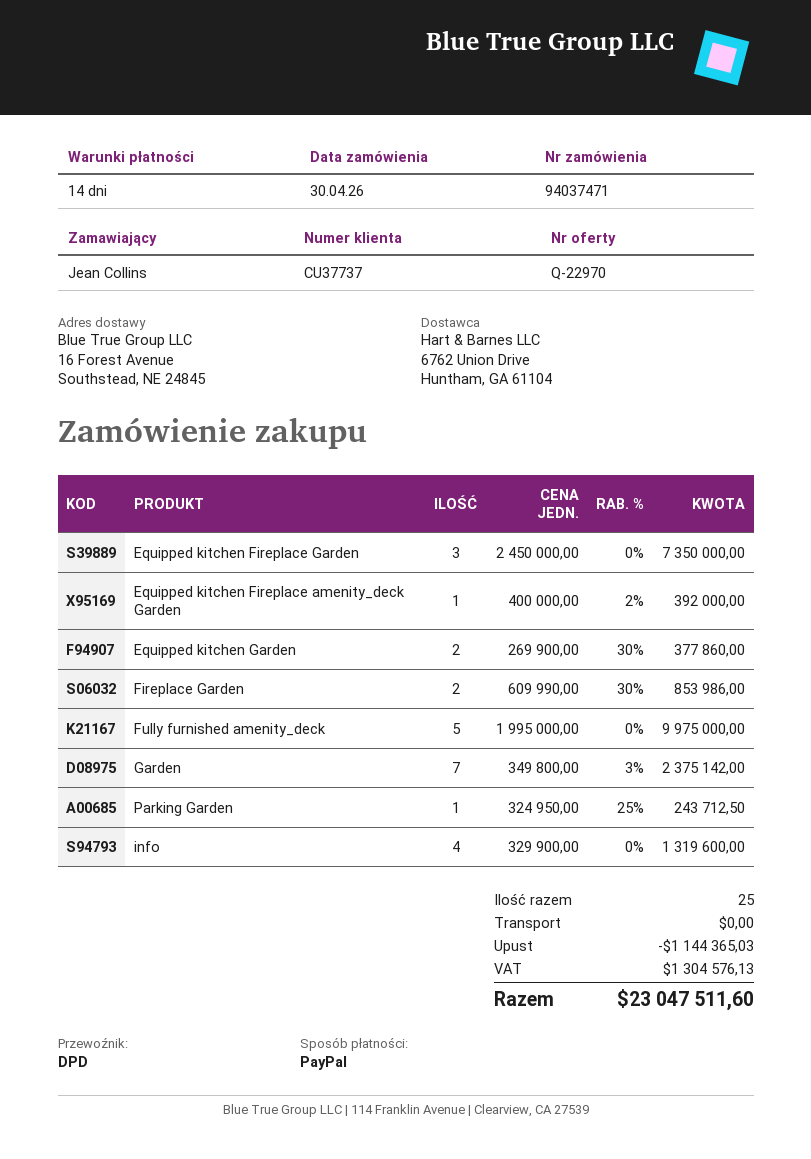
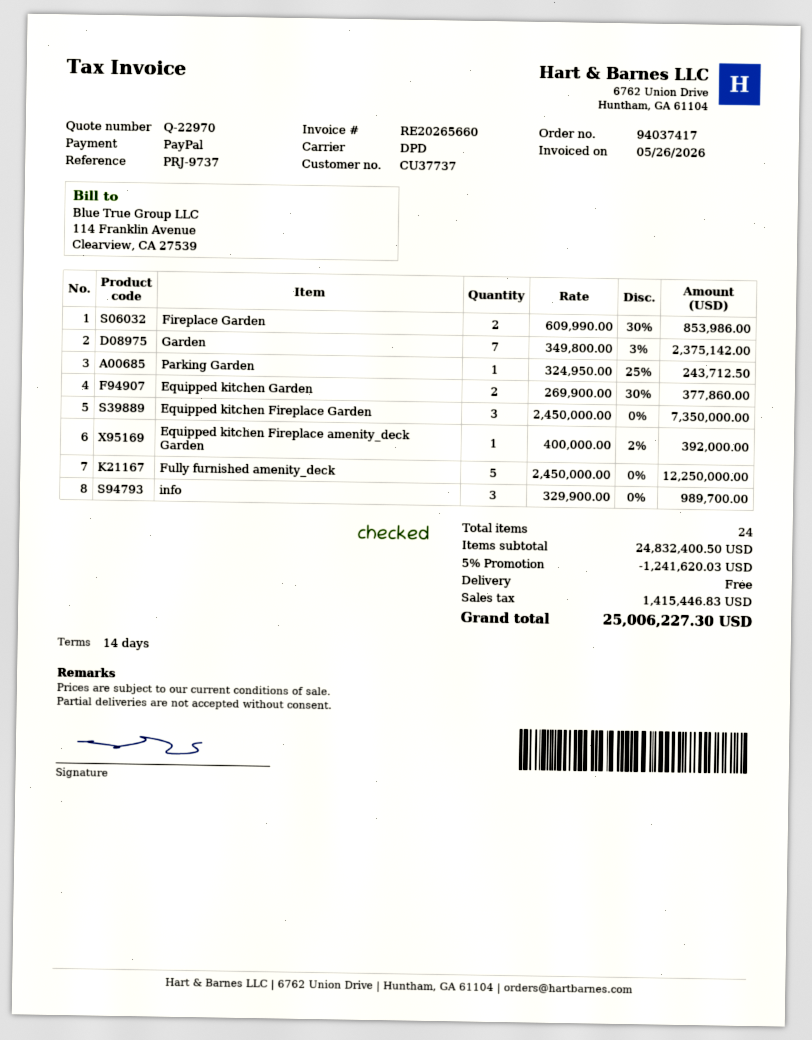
order number: 94037471 -> 94037417
Fully furnished amenity_deck: 5 x 1995000.00 = 9975000.00 -> 5 x 2450000.00 = 12250000.00
info: 4 x 329900.00 = 1319600.00 -> 3 x 329900.00 = 989700.00
total quantity: 25 -> 24
discount: 1144365.03 -> 1241620.03
tax: 1304576.13 -> 1415446.83
total: 23047511.60 -> 25006227.30

